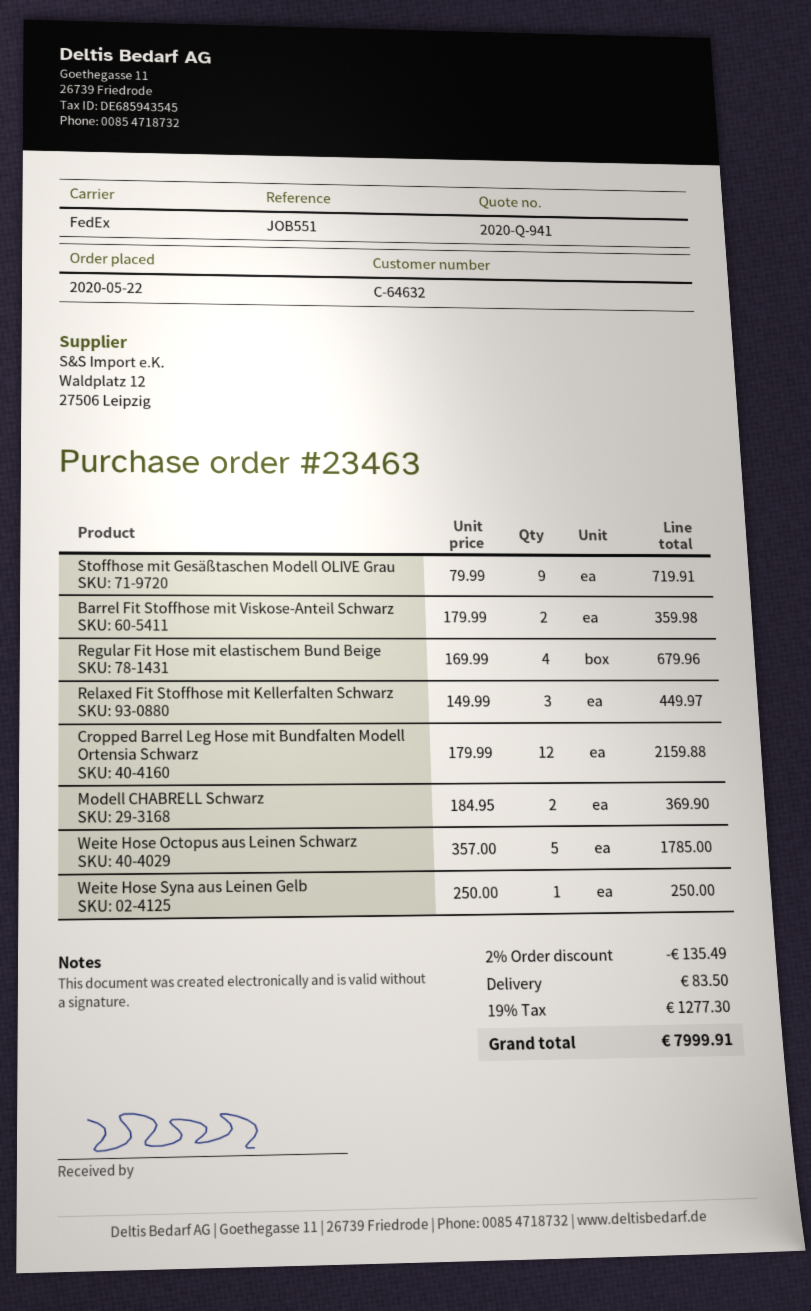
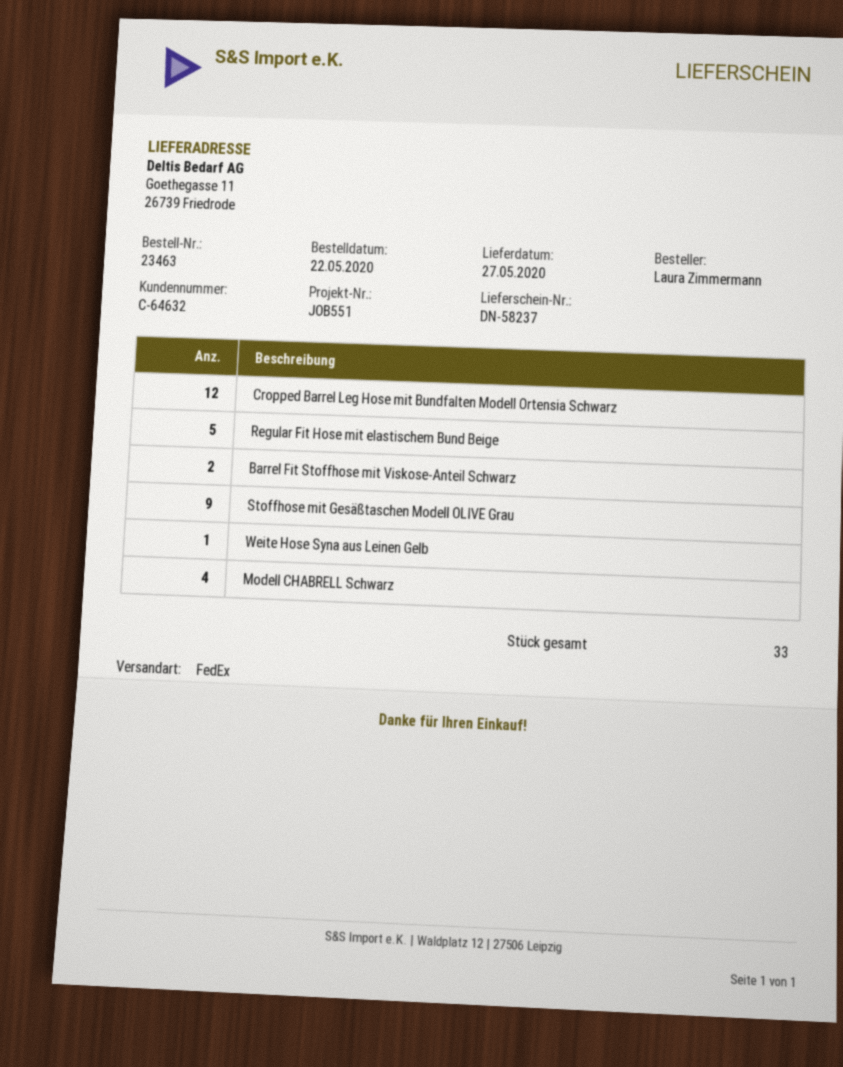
Regular Fit Hose mit elastischem Bund Beige: 4 -> 5
Relaxed Fit Stoffhose mit Kellerfalten Schwarz: 3 -> none
Modell CHABRELL Schwarz: 2 -> 4
Weite Hose Octopus aus Leinen Schwarz: 5 -> none

